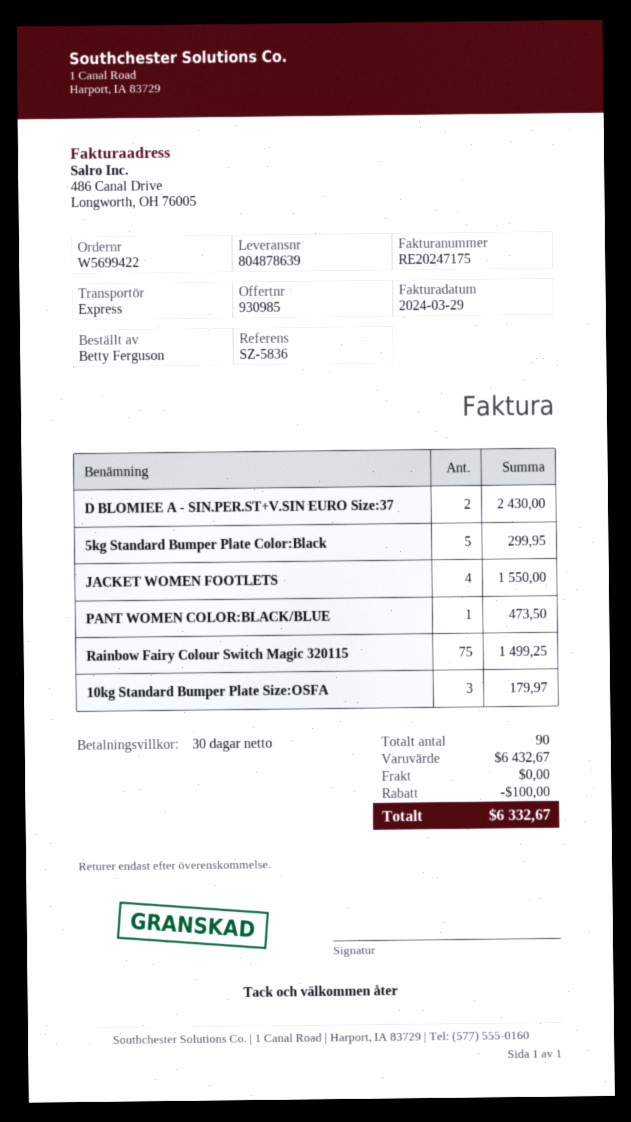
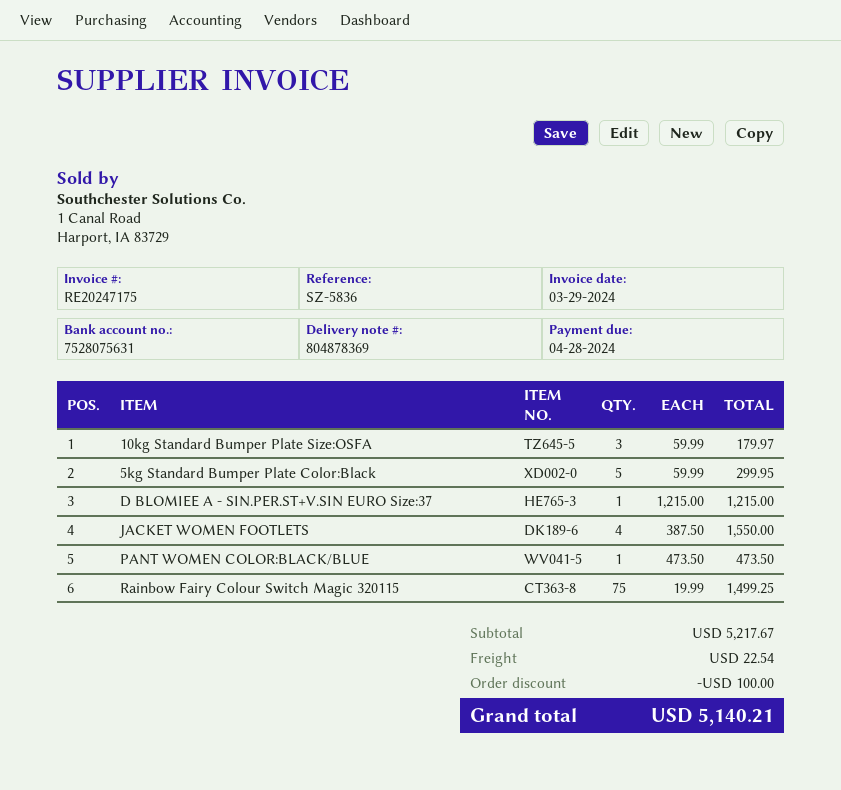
delivery note number: 804878639 -> 804878369
D BLOMIEE A - SIN.PER.ST+V.SIN EURO Size:37: 2 for 2430.00 -> 1 for 1215.00
subtotal: 6432.67 -> 5217.67
shipping: 0.00 -> 22.54
total: 6332.67 -> 5140.21

